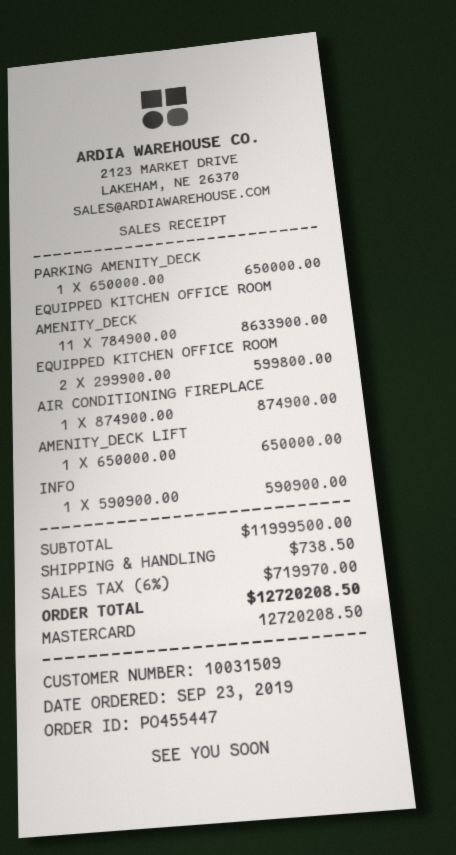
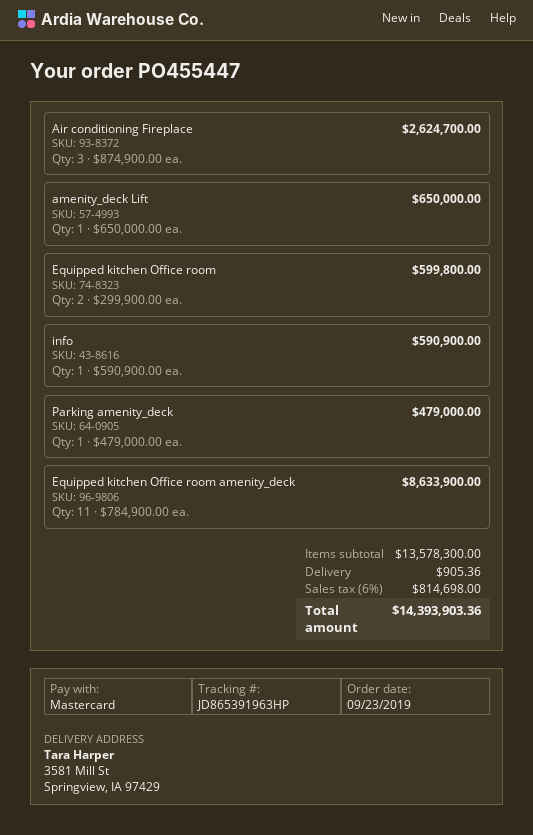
PARKING AMENITY_DECK: 1 x 650000.00 = 650000.00 -> 1 x 479000.00 = 479000.00
AIR CONDITIONING FIREPLACE: 1 x 874900.00 = 874900.00 -> 3 x 874900.00 = 2624700.00
subtotal: 11999500.00 -> 13578300.00
shipping: 738.50 -> 905.36
tax: 6% = 719970.00 -> 6% = 814698.00
total: 12720208.50 -> 14393903.36

